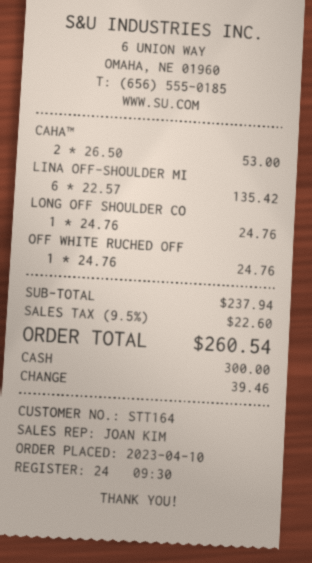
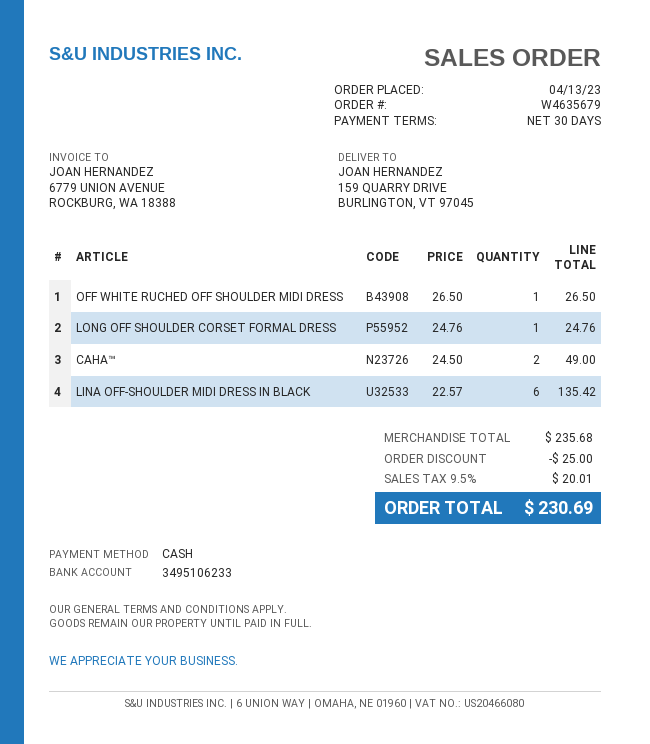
order date: 2023-04-10 -> 2023-04-13
CAHA™: 2 x 26.50 = 53.00 -> 2 x 24.50 = 49.00
OFF WHITE RUCHED OFF: 1 x 24.76 = 24.76 -> 1 x 26.50 = 26.50
subtotal: 237.94 -> 235.68
discount: none -> 25.00
tax: 9.5% = 22.60 -> 9.5% = 20.01
total: 260.54 -> 230.69

